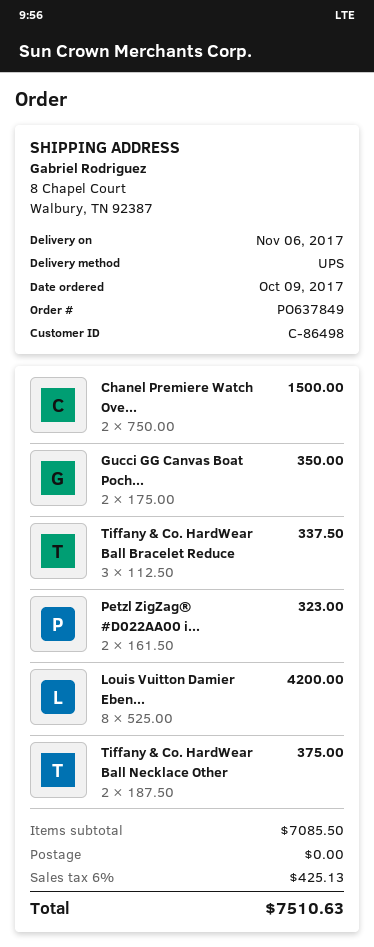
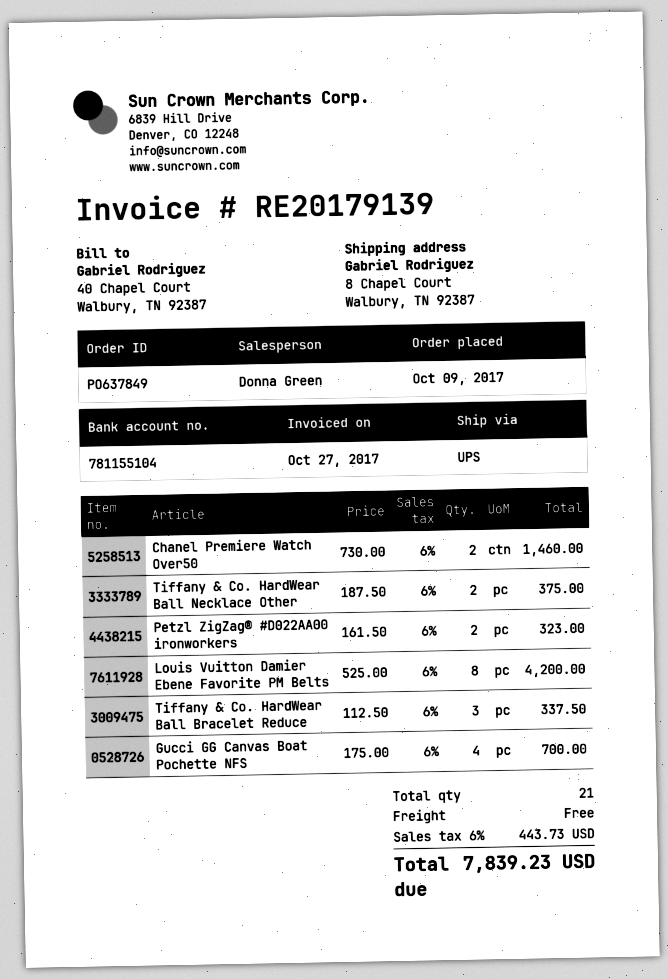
Chanel Premiere Watch Ove...: 2 x 750.00 = 1500.00 -> 2 x 730.00 = 1460.00
Gucci GG Canvas Boat Poch...: 2 x 175.00 = 350.00 -> 4 x 175.00 = 700.00
tax: 6% = 425.13 -> 6% = 443.73
total: 7510.63 -> 7839.23

